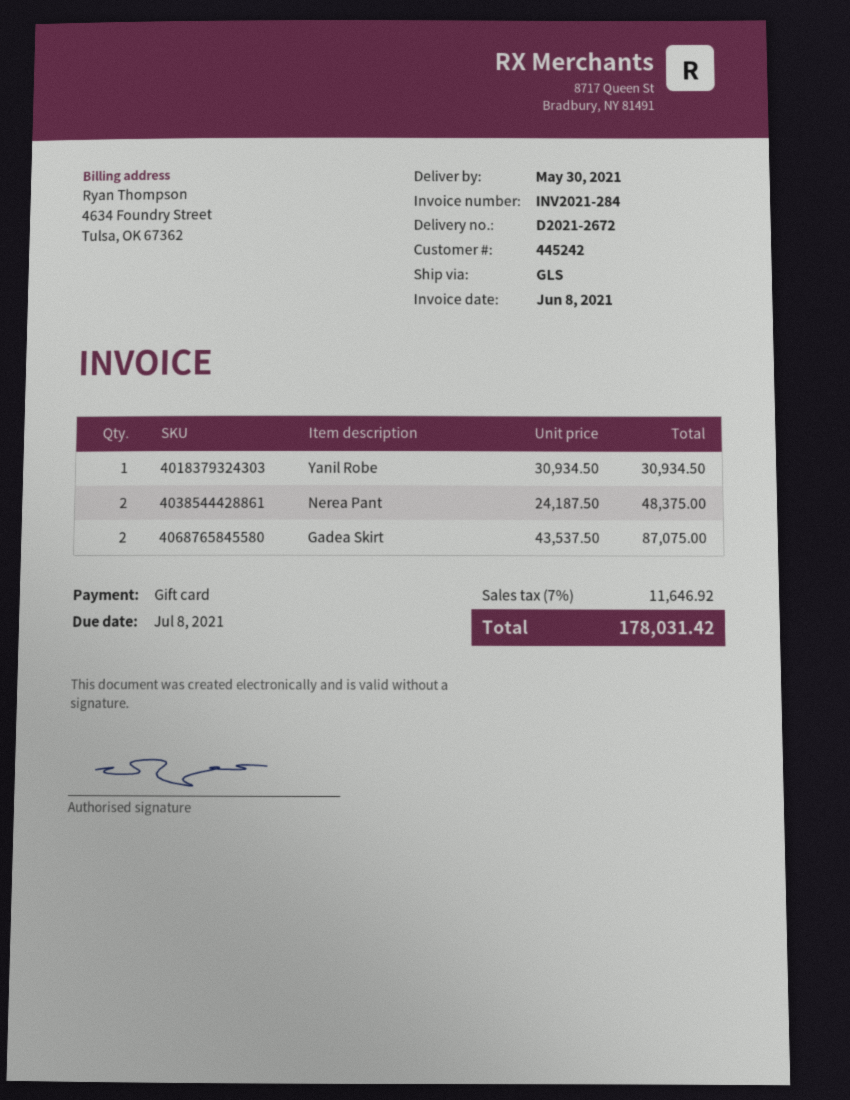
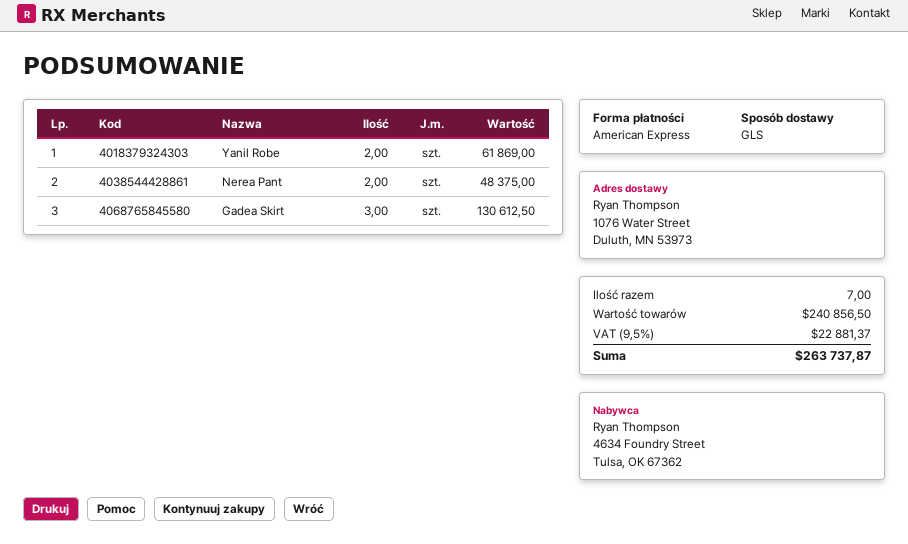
payment method: gift card -> American Express
Yanil Robe: 1 for 30934.50 -> 2 for 61869.00
Gadea Skirt: 2 for 87075.00 -> 3 for 130612.50
tax: 7% = 11646.92 -> 9.5% = 22881.37
total: 178031.42 -> 263737.87

